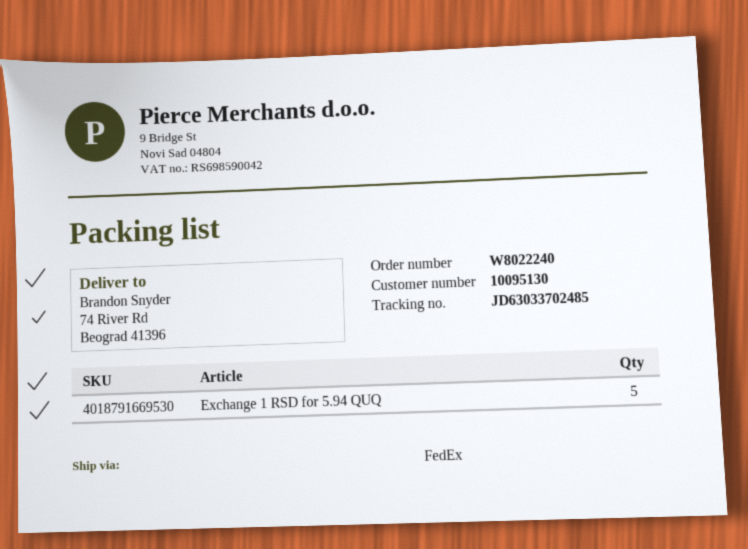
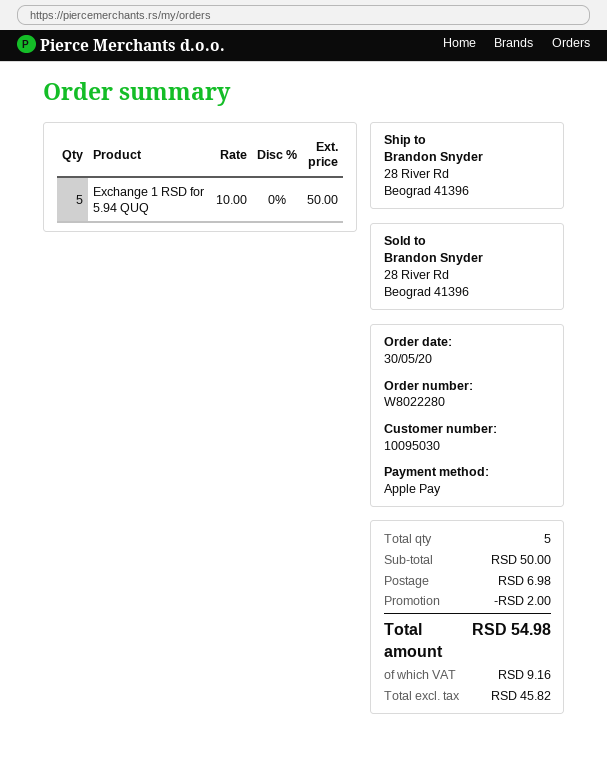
order number: W8022240 -> W8022280
customer number: 10095130 -> 10095030
ship to: 74 River Rd, Beograd 41396 -> 28 River Rd, Beograd 41396

